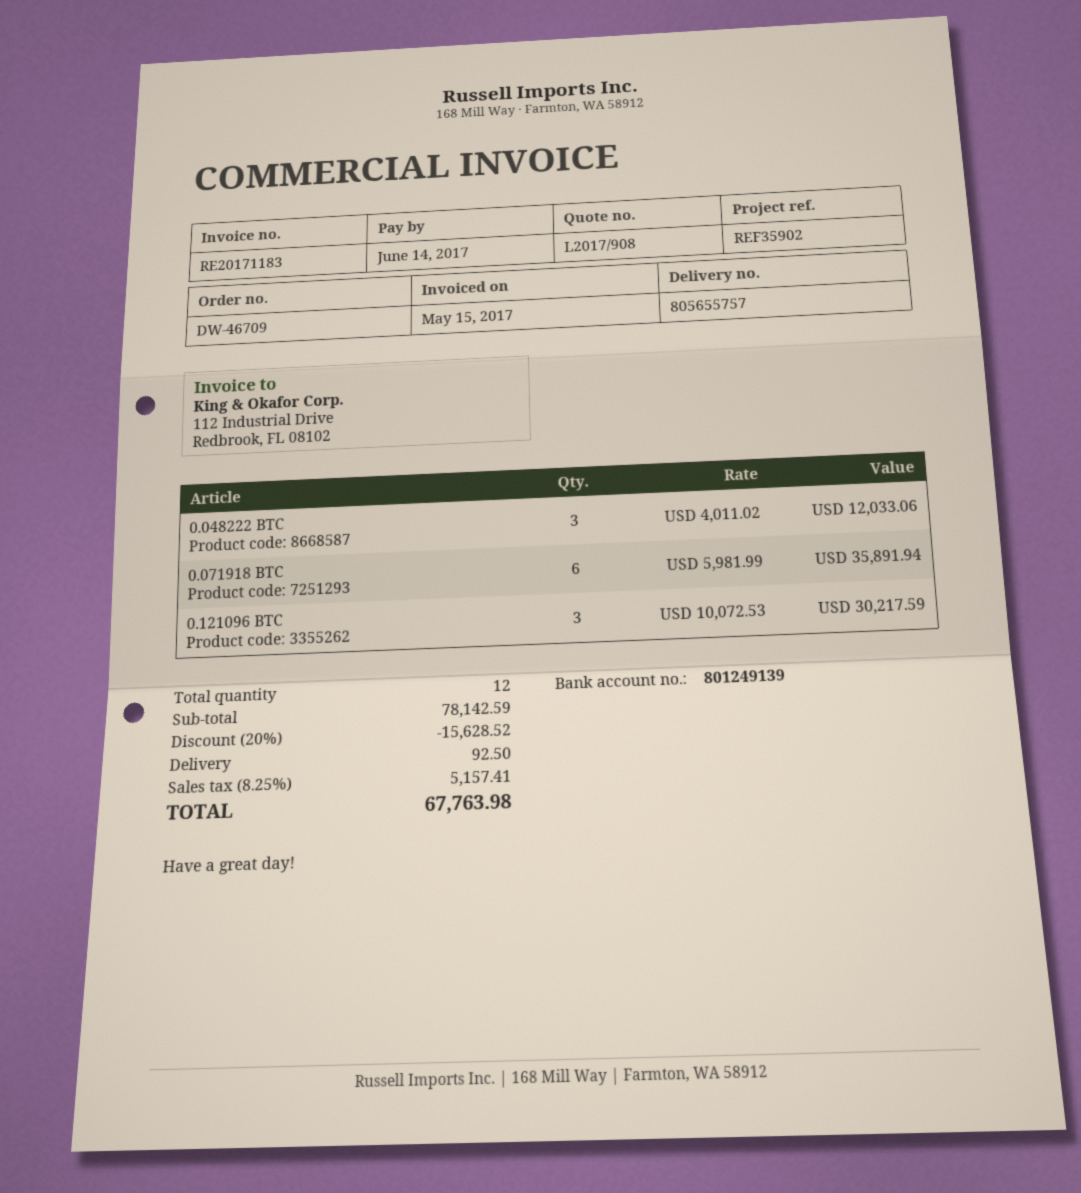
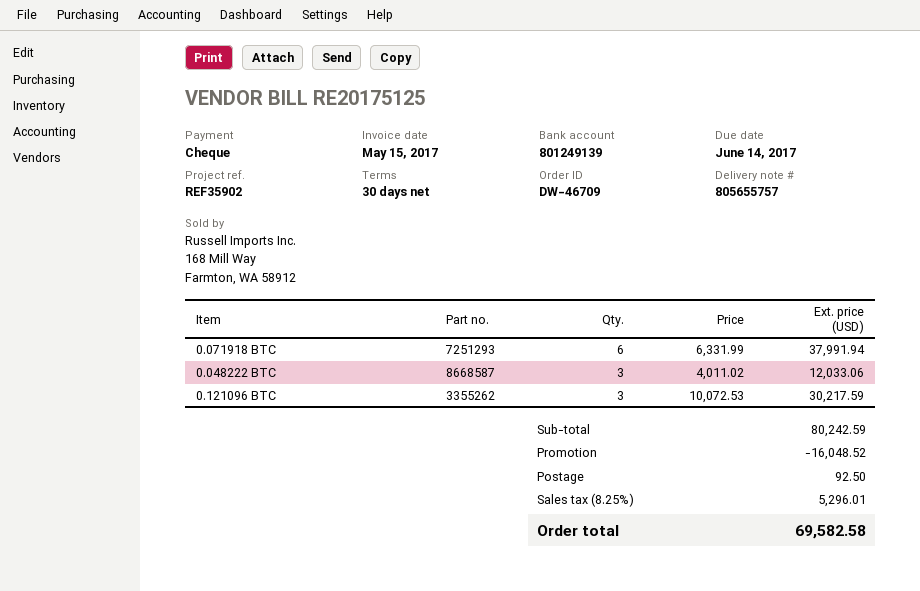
invoice number: RE20171183 -> RE20175125
0.071918 BTC: 6 x 5981.99 = 35891.94 -> 6 x 6331.99 = 37991.94
subtotal: 78142.59 -> 80242.59
discount: 15628.52 -> 16048.52
tax: 8.25% = 5157.41 -> 8.25% = 5296.01
total: 67763.98 -> 69582.58

